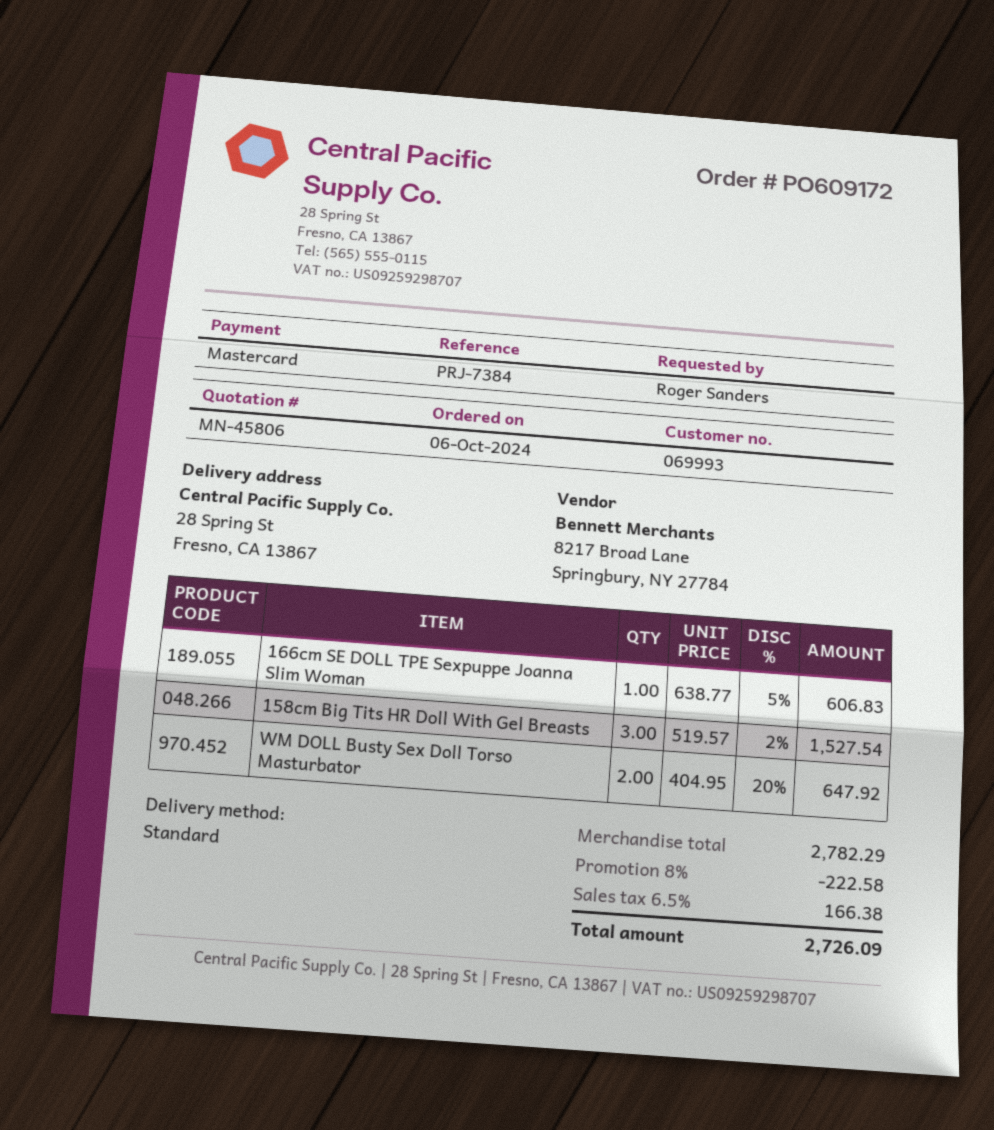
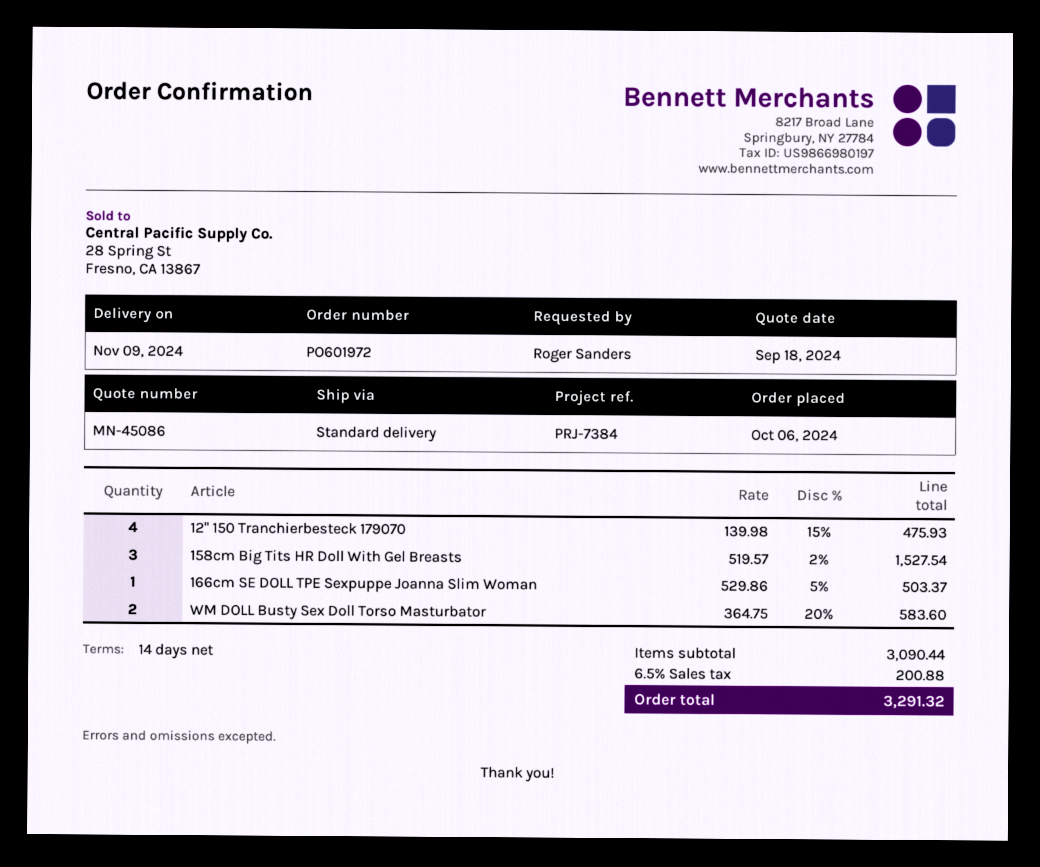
quote number: MN-45806 -> MN-45086
order number: PO609172 -> PO601972
166cm SE DOLL TPE Sexpuppe Joanna Slim Woman: 1 x 638.77 - 5% = 606.83 -> 1 x 529.86 - 5% = 503.37
WM DOLL Busty Sex Doll Torso Masturbator: 2 x 404.95 - 20% = 647.92 -> 2 x 364.75 - 20% = 583.60
12" 150 Tranchierbesteck 179070: none -> 4 x 139.98 - 15% = 475.93
subtotal: 2782.29 -> 3090.44
discount: 8% = 222.58 -> none
tax: 6.5% = 166.38 -> 6.5% = 200.88
total: 2726.09 -> 3291.32

